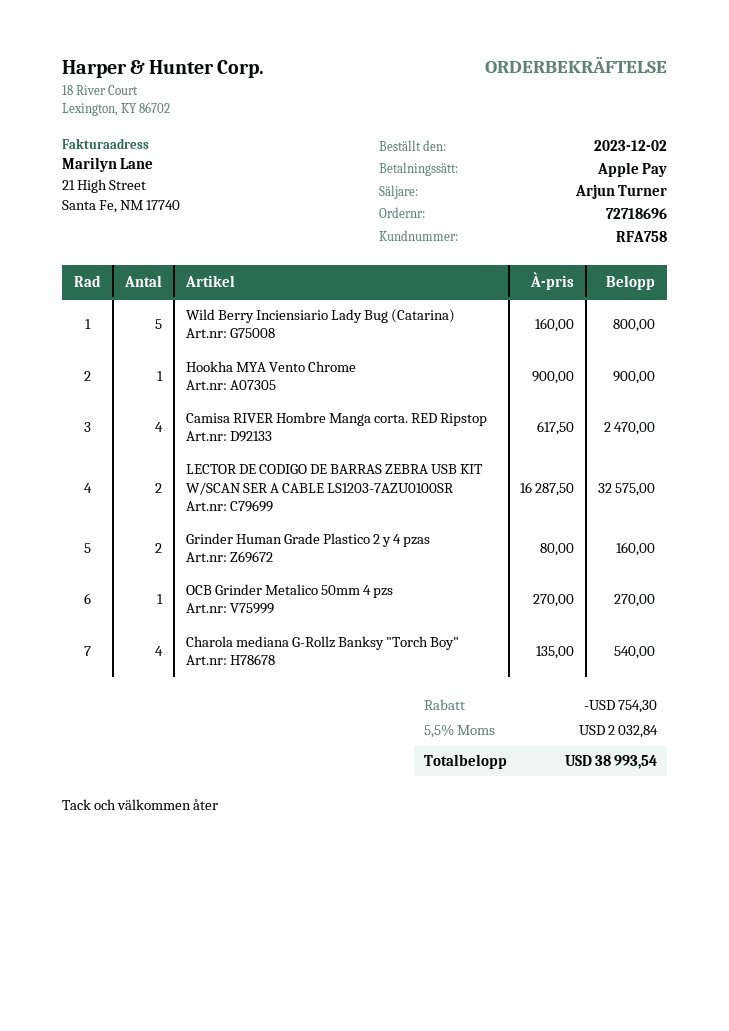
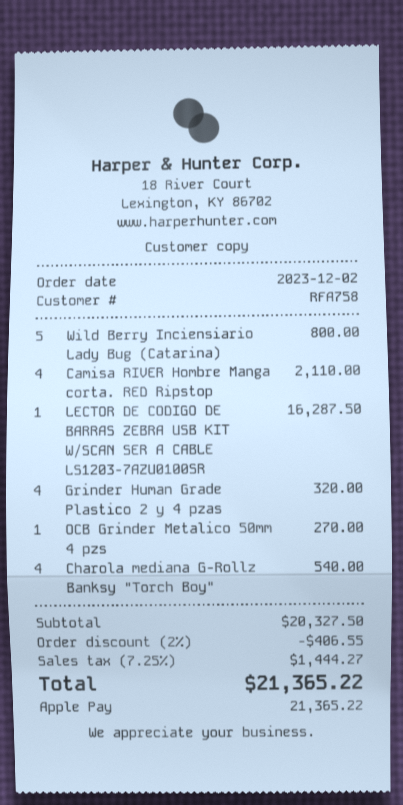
Hookha MYA Vento Chrome: 1 for 900.00 -> none
Camisa RIVER Hombre Manga corta. RED Ripstop: 4 for 2470.00 -> 4 for 2110.00
LECTOR DE CODIGO DE BARRAS ZEBRA USB KIT W/SCAN SER A CABLE LS1203-7AZU0100SR: 2 for 32575.00 -> 1 for 16287.50
Grinder Human Grade Plastico 2 y 4 pzas: 2 for 160.00 -> 4 for 320.00
discount: 754.30 -> 406.55
tax: 5.5% = 2032.84 -> 7.25% = 1444.27
total: 38993.54 -> 21365.22

